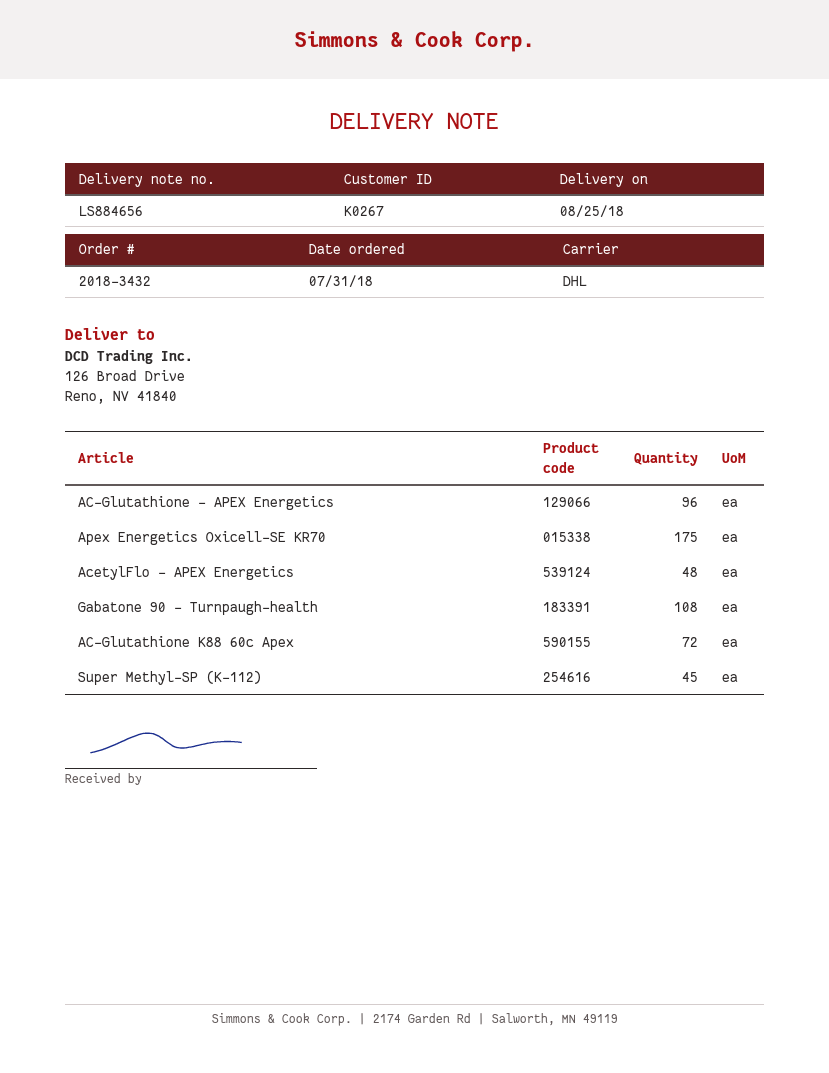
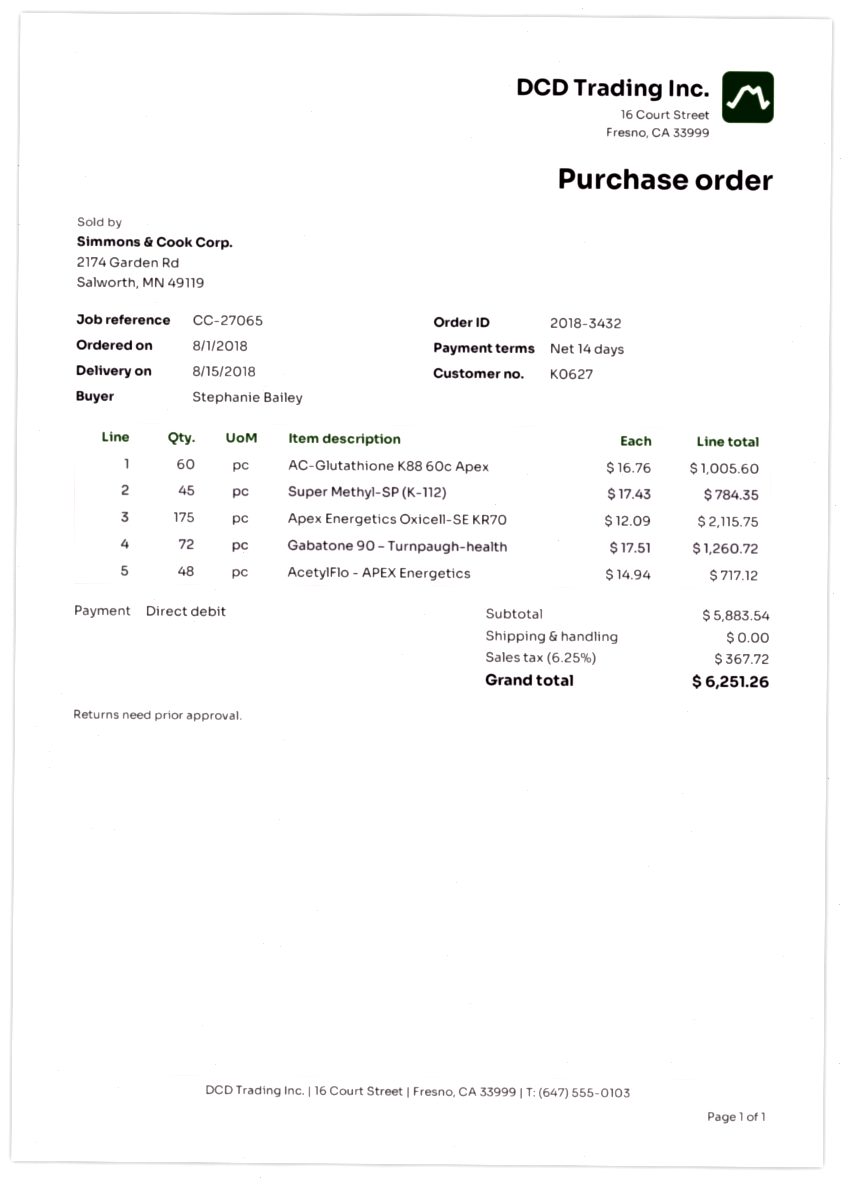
order date: 2018-07-31 -> 2018-08-01
delivery date: 2018-08-25 -> 2018-08-15
customer number: K0267 -> K0627
AC-Glutathione - APEX Energetics: 96 -> none
Gabatone 90 – Turnpaugh-health: 108 -> 72
AC-Glutathione K88 60c Apex: 72 -> 60

